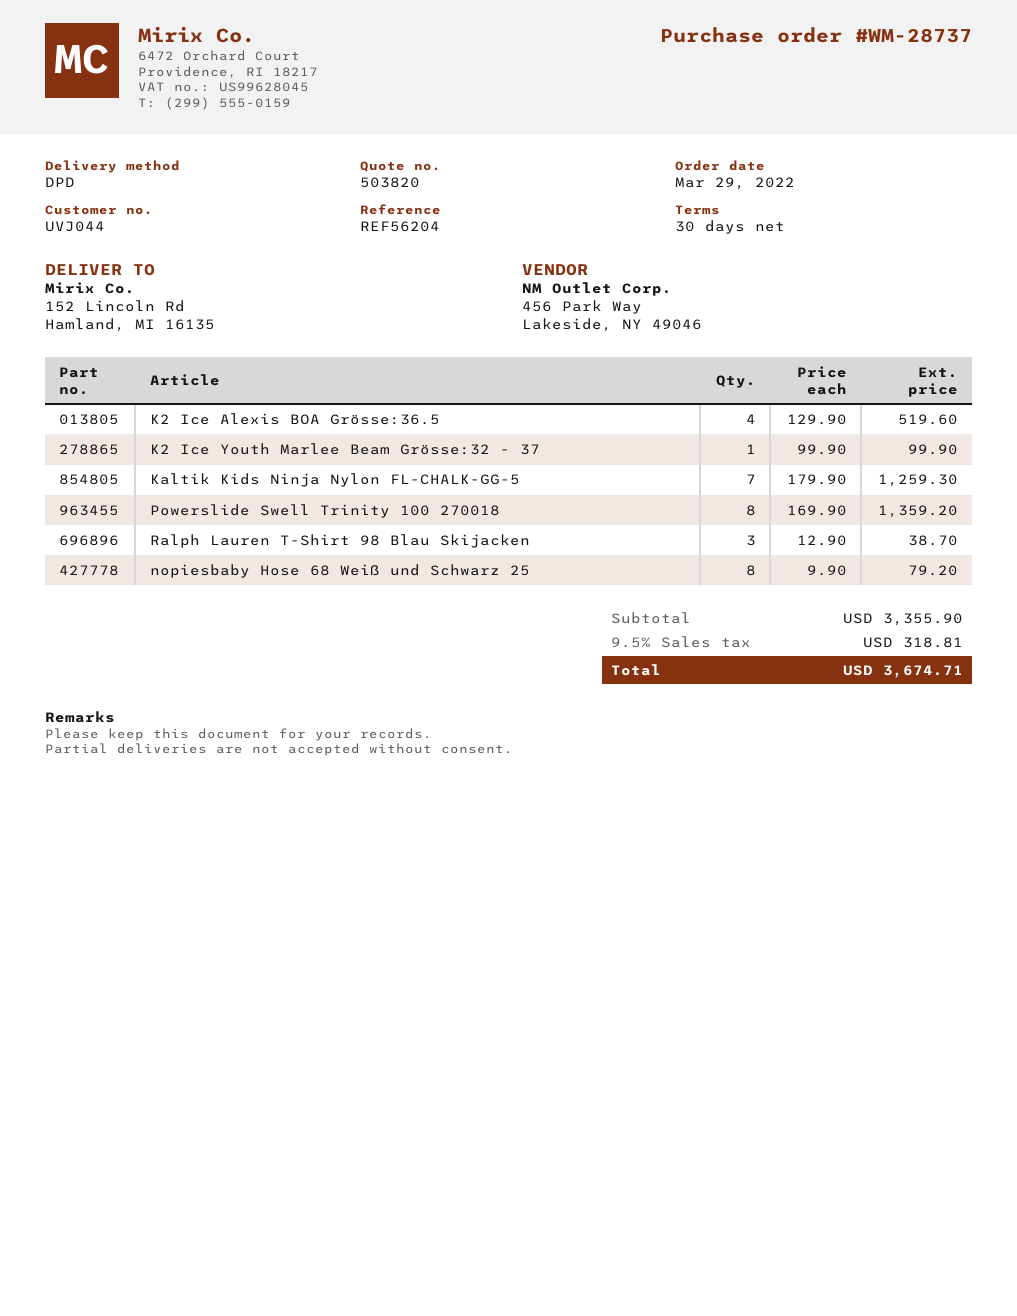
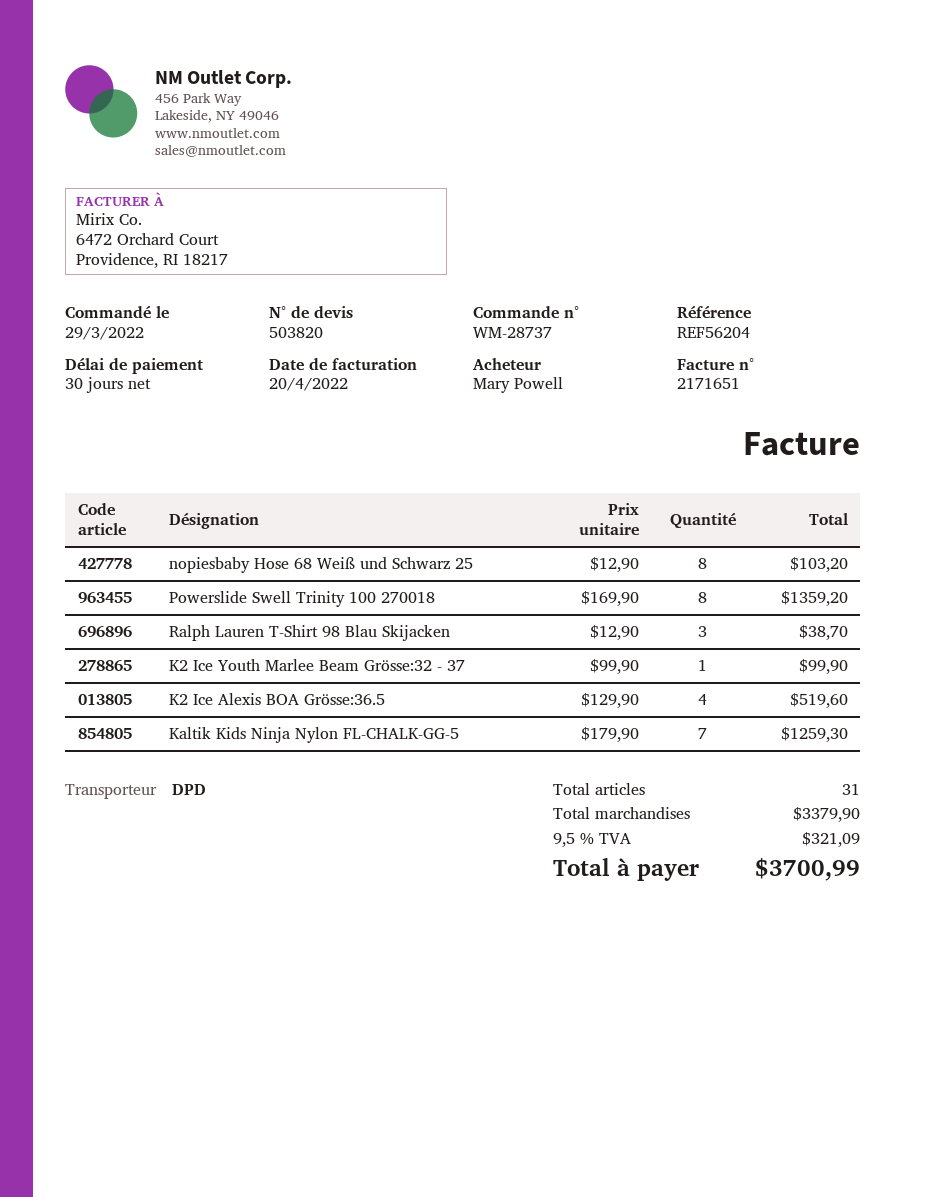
nopiesbaby Hose 68 Weiß und Schwarz 25: 8 x 9.90 = 79.20 -> 8 x 12.90 = 103.20
subtotal: 3355.90 -> 3379.90
tax: 9.5% = 318.81 -> 9.5% = 321.09
total: 3674.71 -> 3700.99

